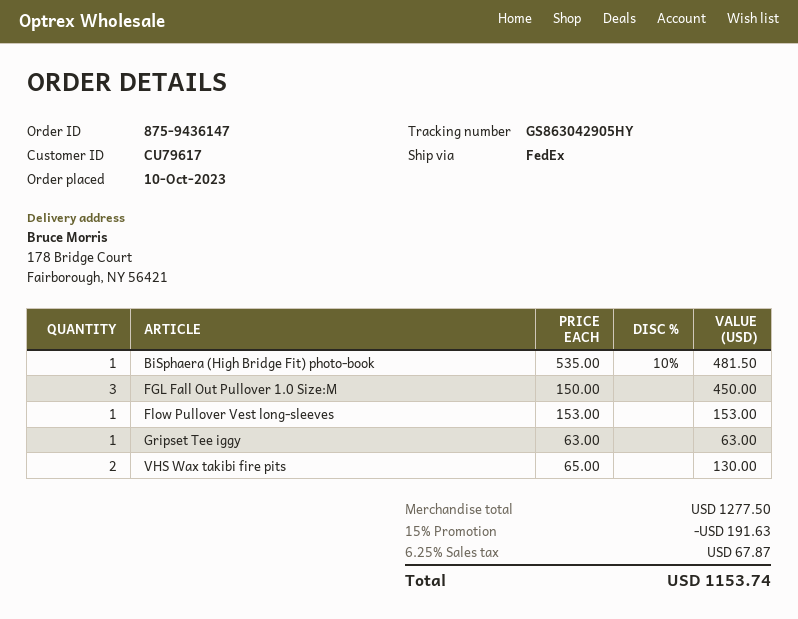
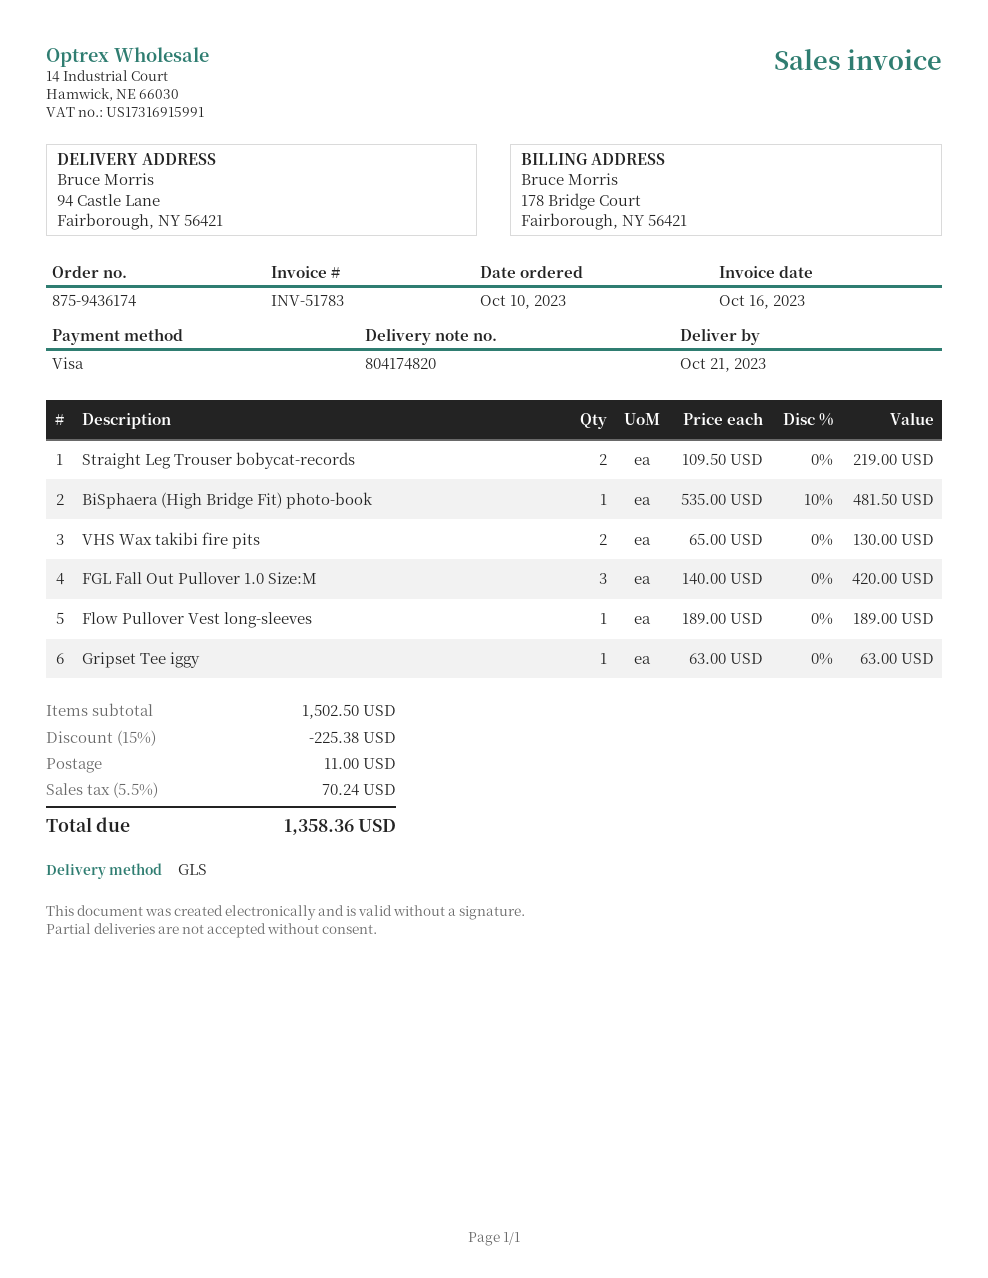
order number: 875-9436147 -> 875-9436174
shipping method: FedEx -> GLS
ship to: 178 Bridge Court, Fairborough, NY 56421 -> 94 Castle Lane, Fairborough, NY 56421
FGL Fall Out Pullover 1.0 Size:M: 3 x 150.00 = 450.00 -> 3 x 140.00 = 420.00
Flow Pullover Vest long-sleeves: 1 x 153.00 = 153.00 -> 1 x 189.00 = 189.00
Straight Leg Trouser bobycat-records: none -> 2 x 109.50 = 219.00
subtotal: 1277.50 -> 1502.50
discount: 15% = 191.63 -> 15% = 225.38
shipping: none -> 11.00
tax: 6.25% = 67.87 -> 5.5% = 70.24
total: 1153.74 -> 1358.36

